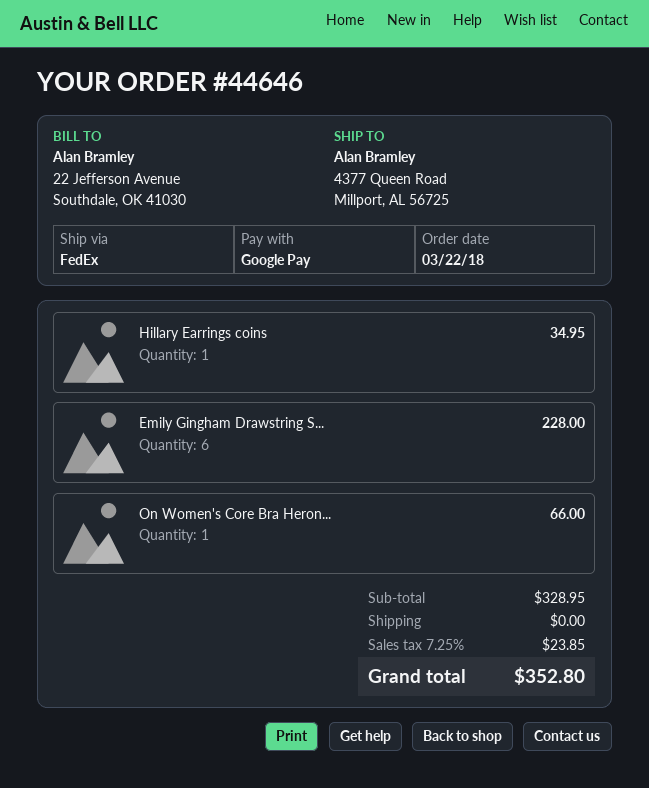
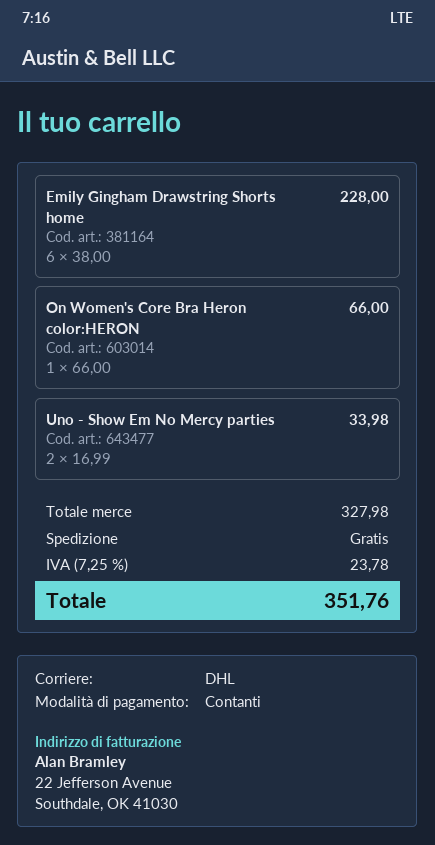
payment method: Google Pay -> cash
shipping method: FedEx -> DHL
Hillary Earrings coins: 1 for 34.95 -> none
Uno - Show Em No Mercy parties: none -> 2 for 33.98
subtotal: 328.95 -> 327.98
tax: 7.25% = 23.85 -> 7.25% = 23.78
total: 352.80 -> 351.76

